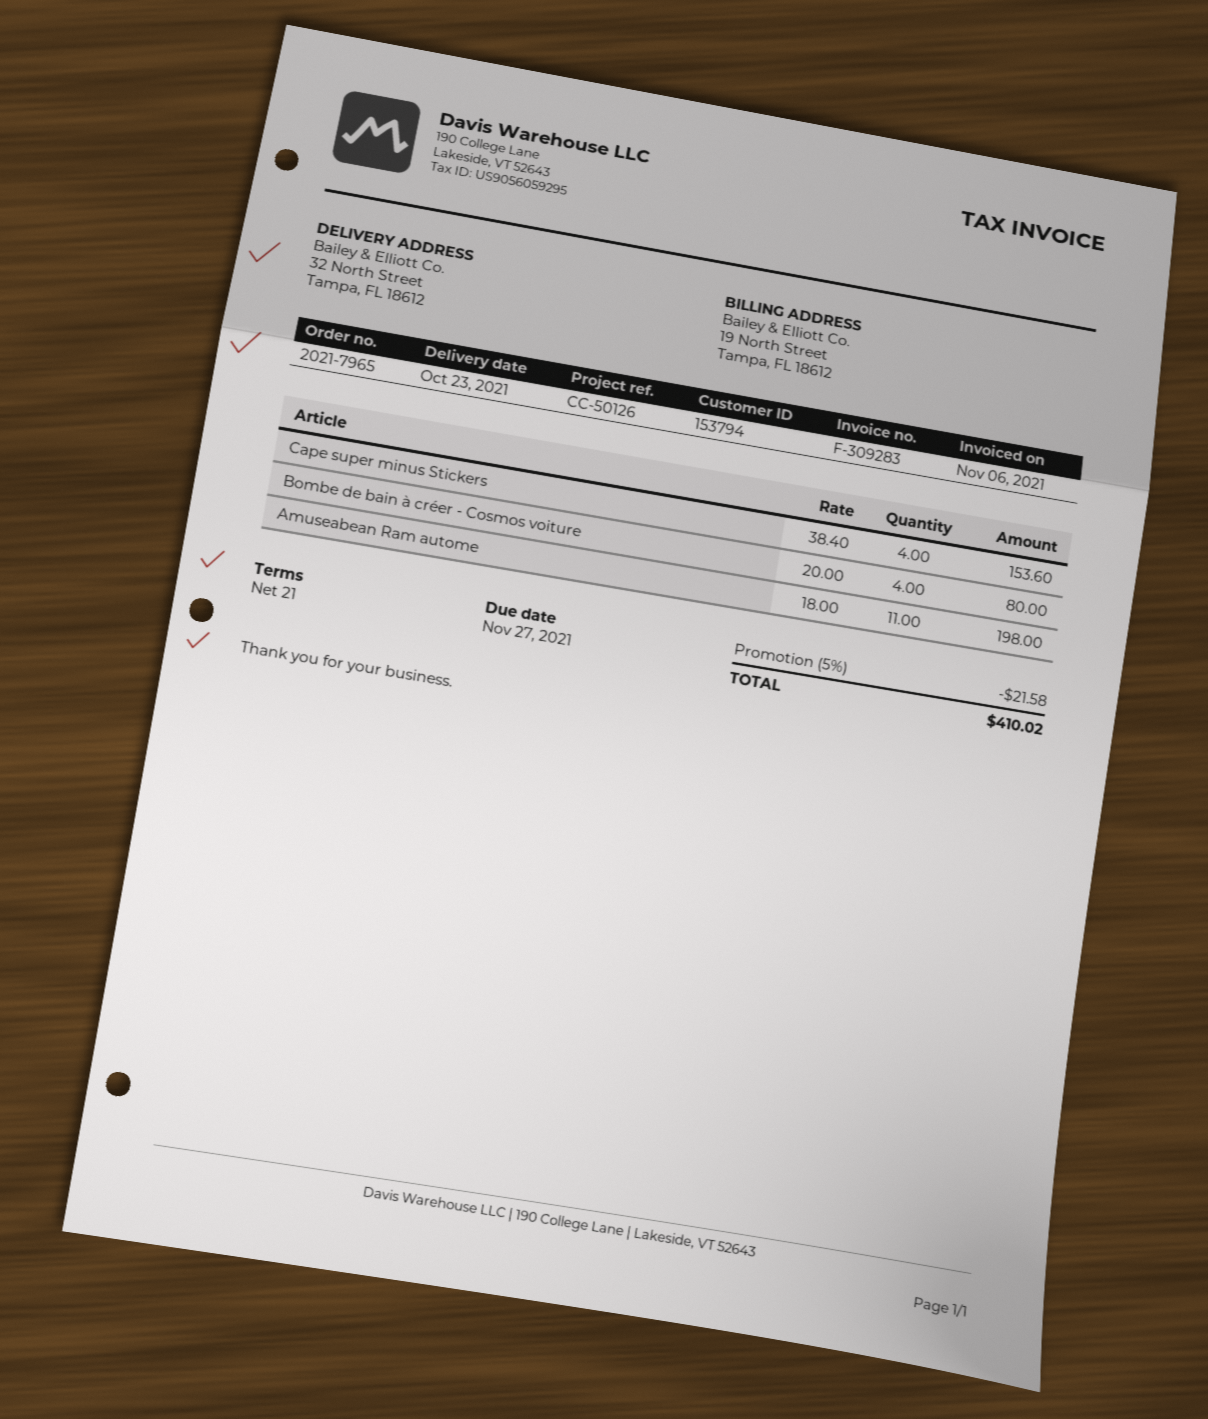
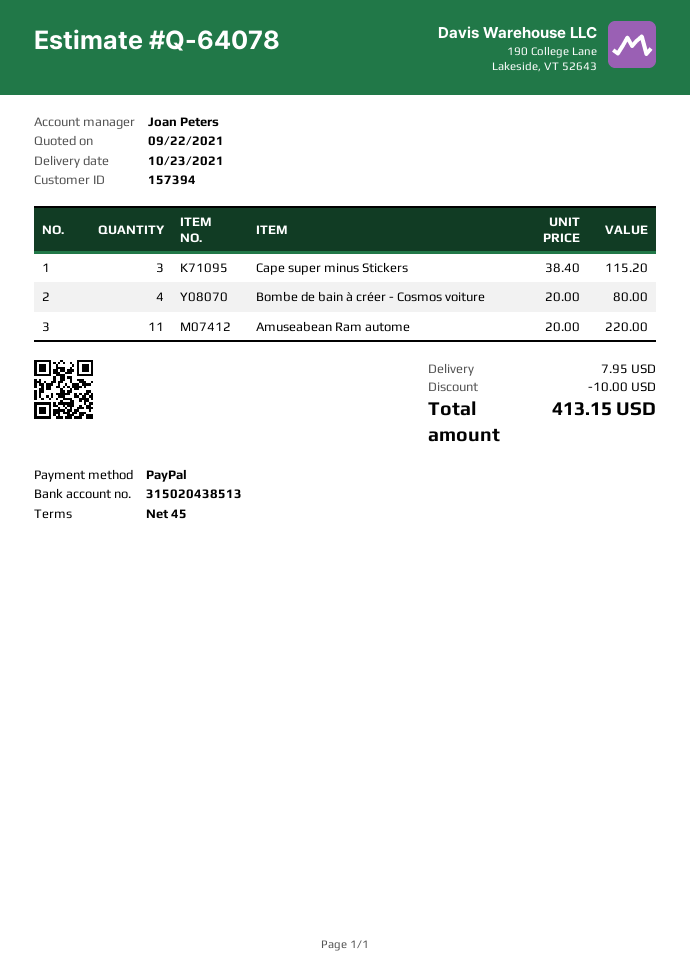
payment terms: 21 days -> 45 days
customer number: 153794 -> 157394
Cape super minus Stickers: 4 x 38.40 = 153.60 -> 3 x 38.40 = 115.20
Amuseabean Ram autome: 11 x 18.00 = 198.00 -> 11 x 20.00 = 220.00
discount: 21.58 -> 10.00
shipping: none -> 7.95
total: 410.02 -> 413.15

